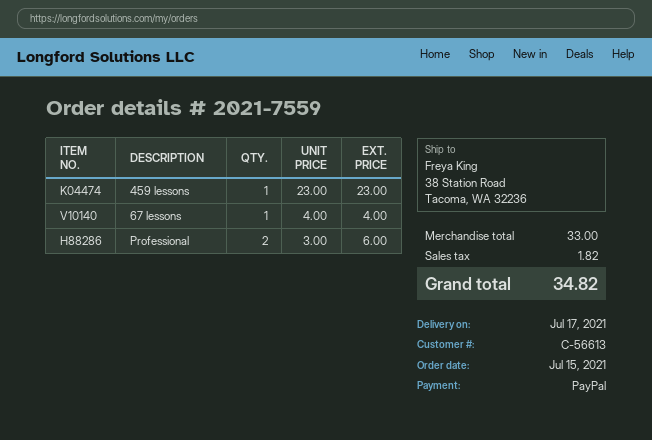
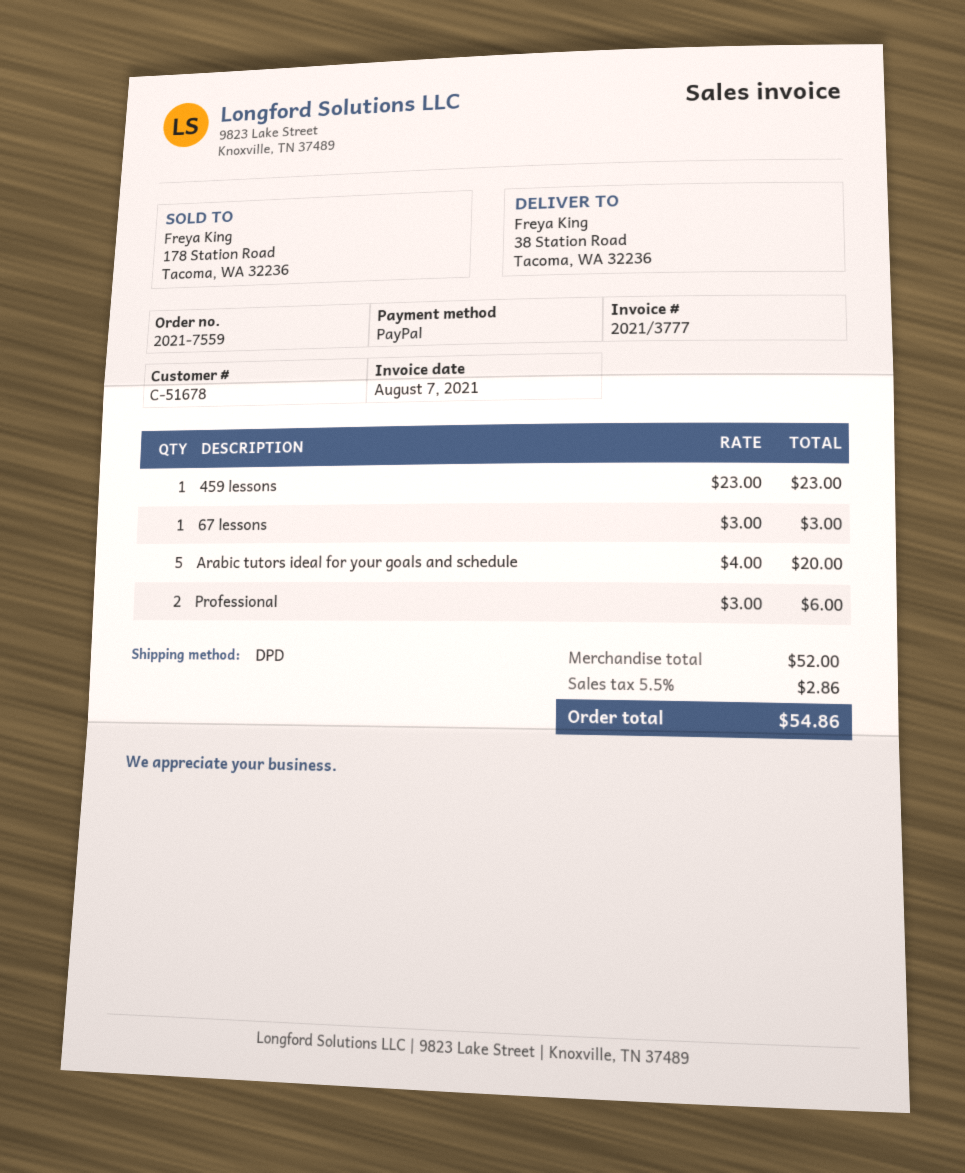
customer number: C-56613 -> C-51678
67 lessons: 1 x 4.00 = 4.00 -> 1 x 3.00 = 3.00
Arabic tutors ideal for your goals and schedule: none -> 5 x 4.00 = 20.00
subtotal: 33.00 -> 52.00
tax: 1.82 -> 2.86
total: 34.82 -> 54.86

